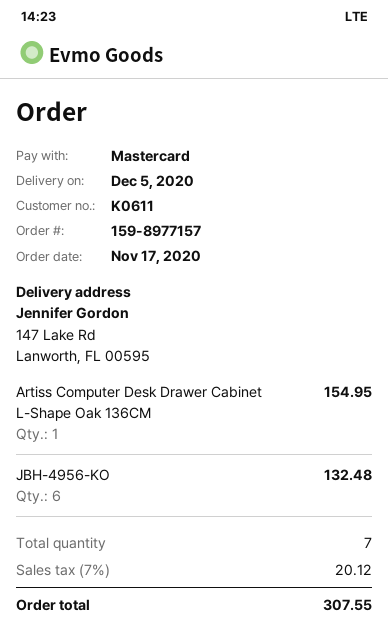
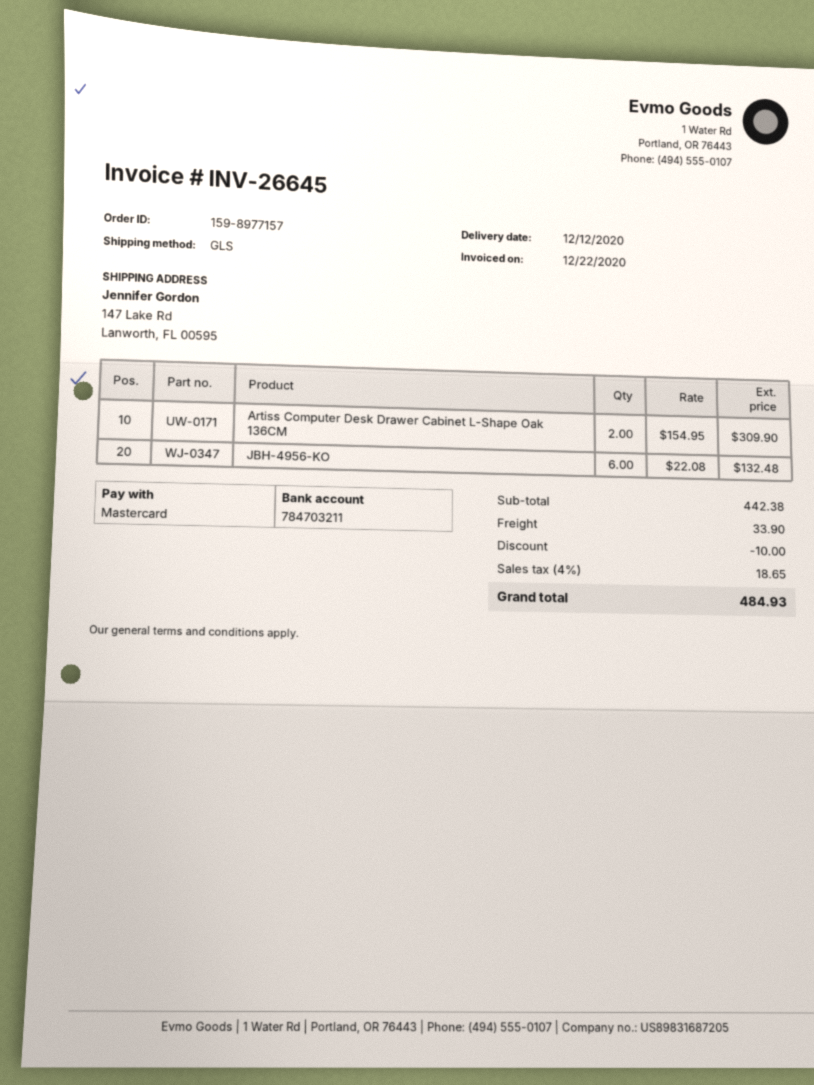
delivery date: 2020-12-05 -> 2020-12-12
Artiss Computer Desk Drawer Cabinet L-Shape Oak 136CM: 1 for 154.95 -> 2 for 309.90
discount: none -> 10.00
shipping: none -> 33.90
tax: 7% = 20.12 -> 4% = 18.65
total: 307.55 -> 484.93

